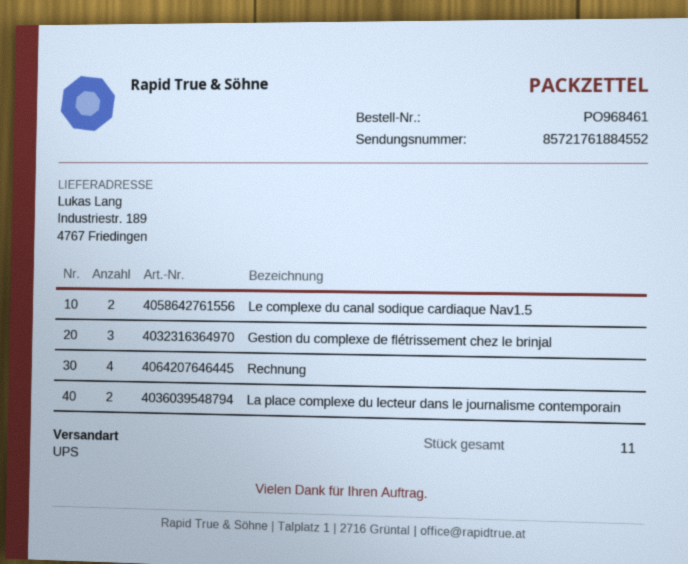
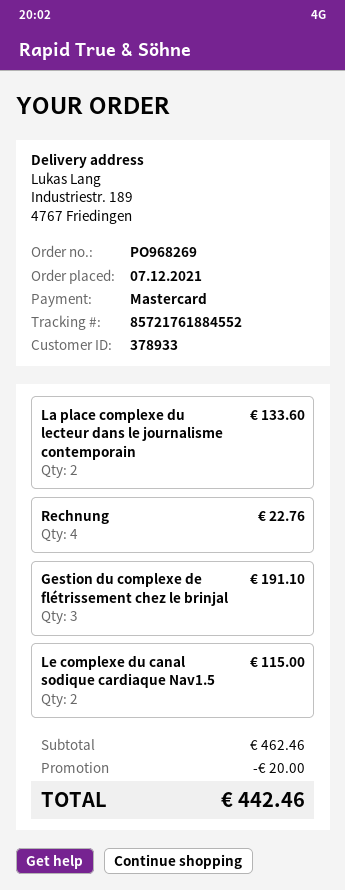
order number: PO968461 -> PO968269

